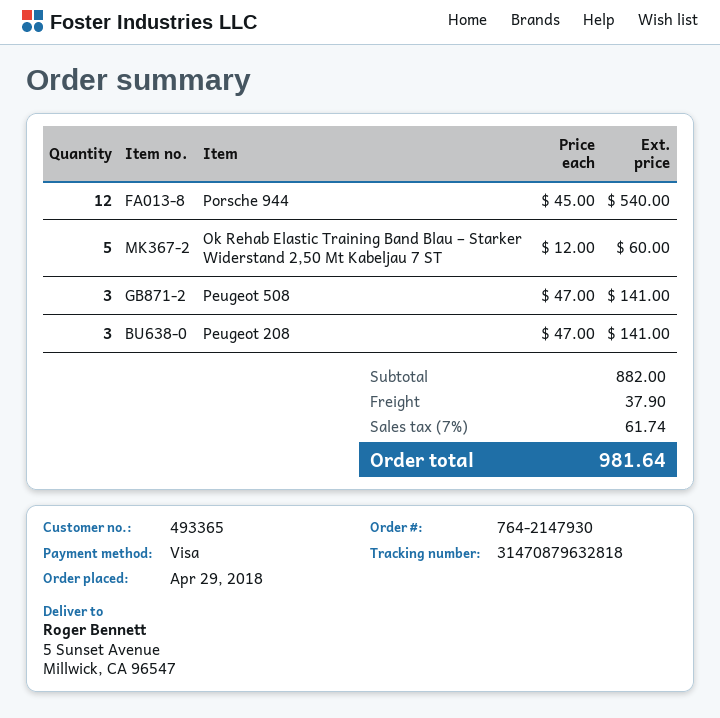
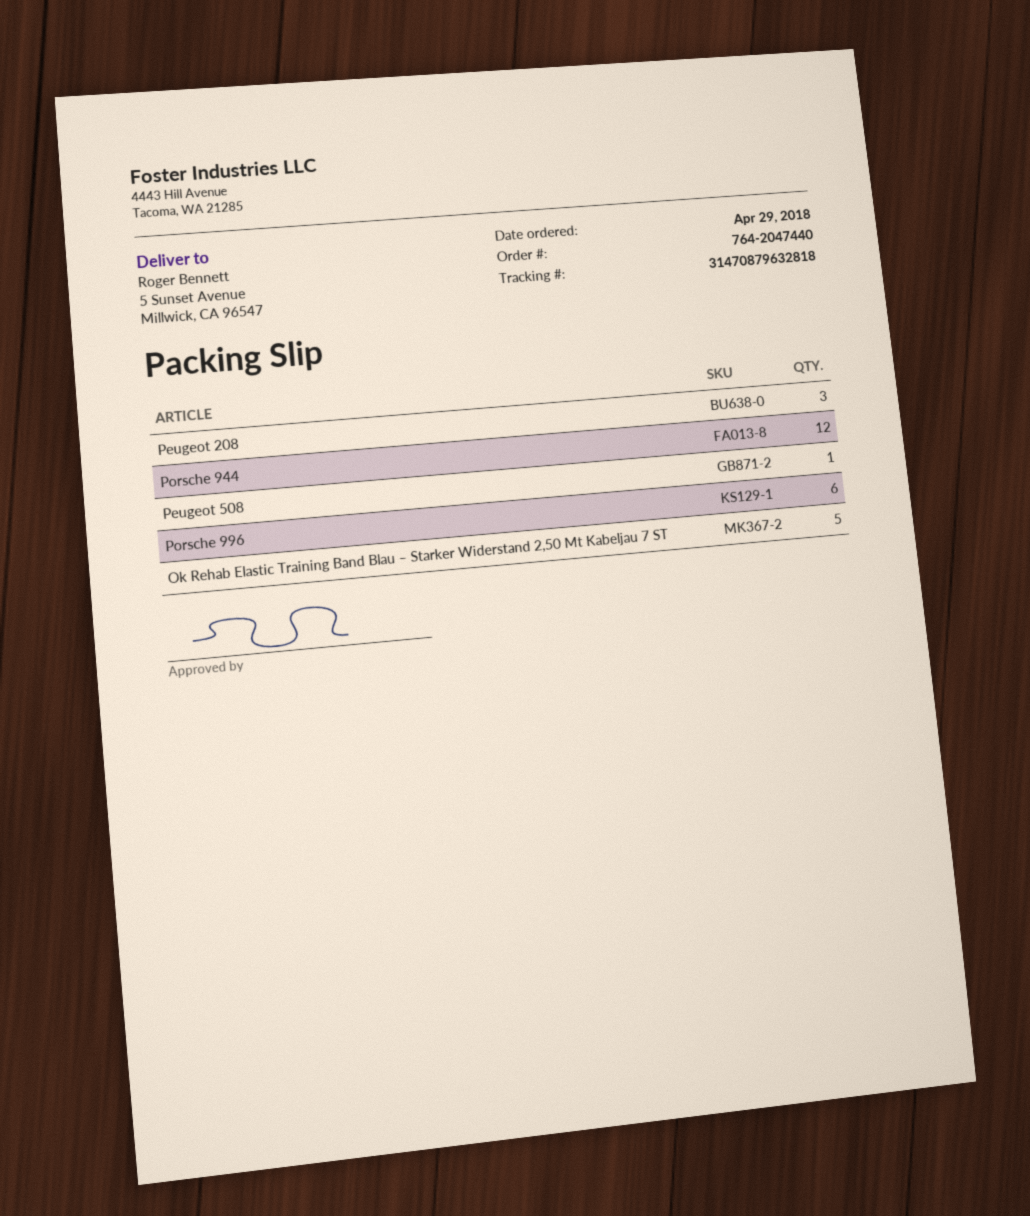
order number: 764-2147930 -> 764-2047440
Peugeot 508: 3 -> 1
Porsche 996: none -> 6

